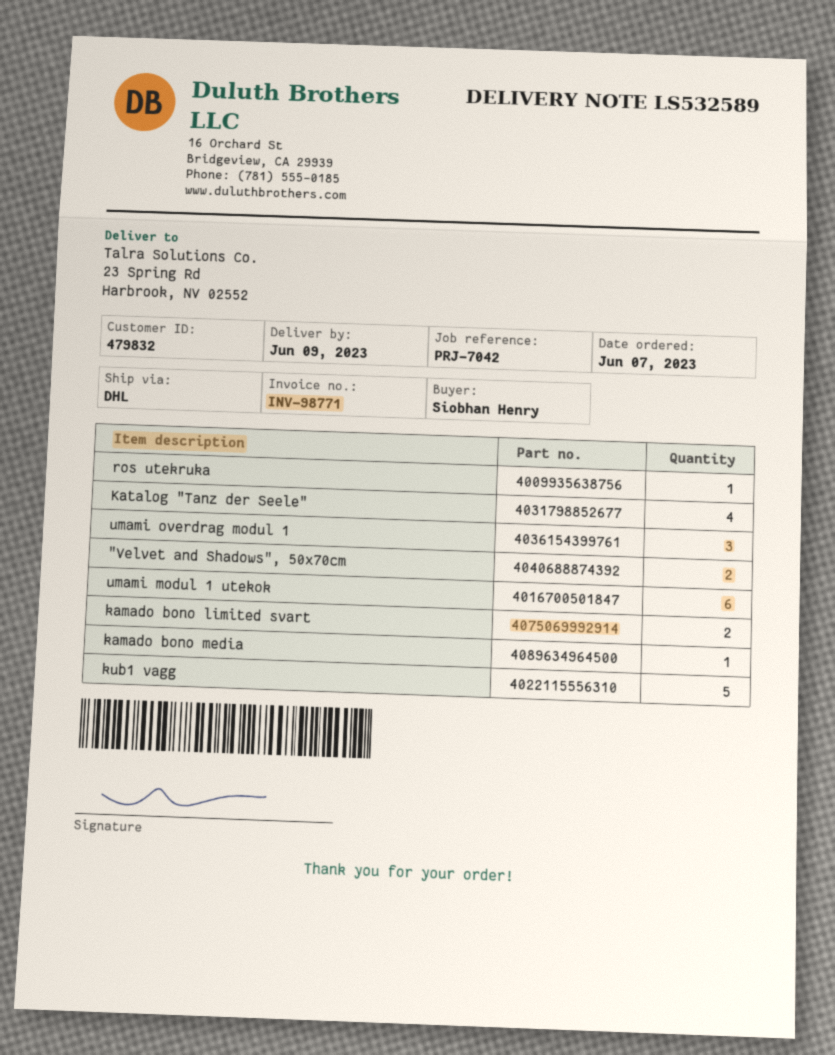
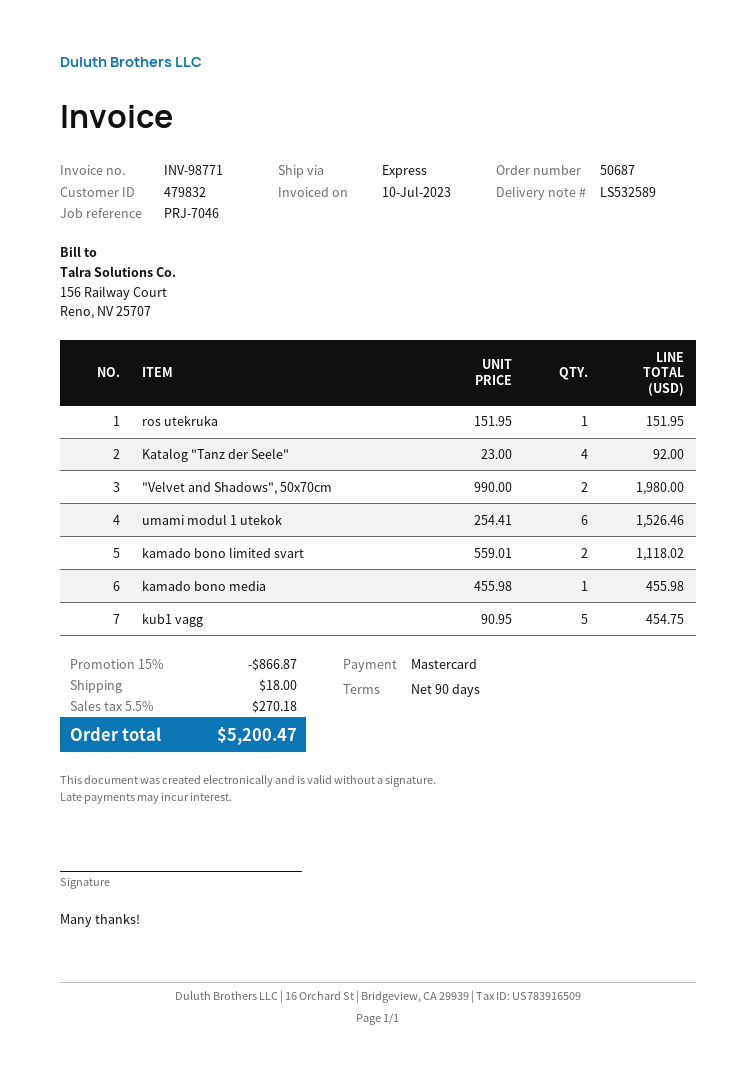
reference: PRJ-7042 -> PRJ-7046
shipping method: DHL -> express
umami overdrag modul 1: 3 -> none

